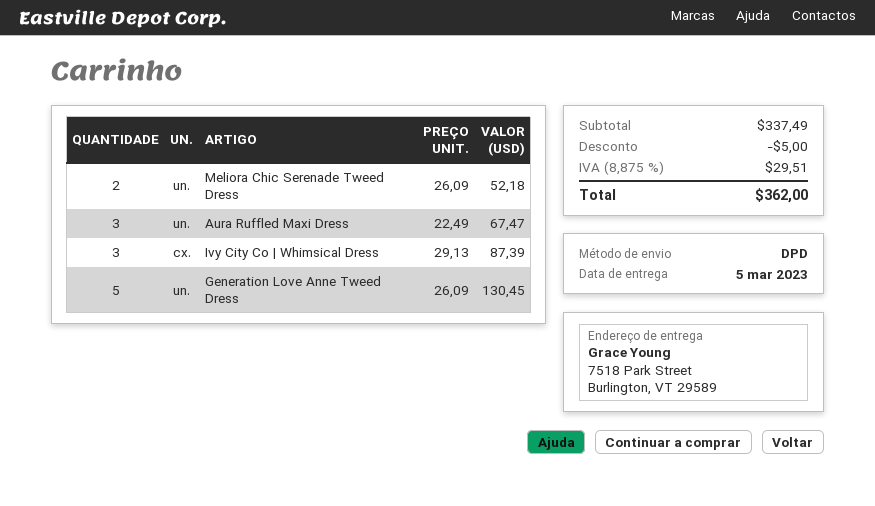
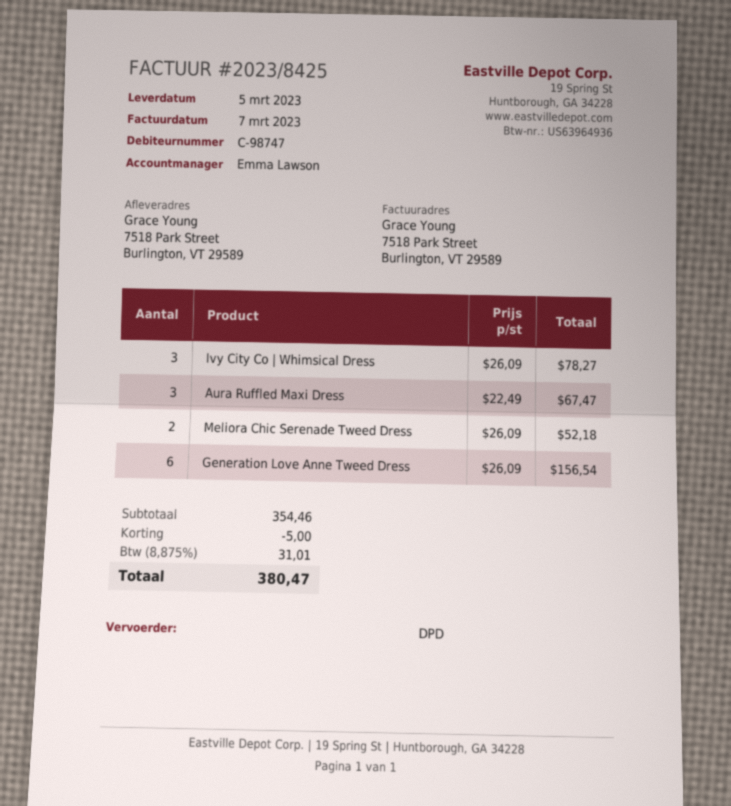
Ivy City Co | Whimsical Dress: 3 x 29.13 = 87.39 -> 3 x 26.09 = 78.27
Generation Love Anne Tweed Dress: 5 x 26.09 = 130.45 -> 6 x 26.09 = 156.54
subtotal: 337.49 -> 354.46
tax: 8.875% = 29.51 -> 8.875% = 31.01
total: 362.00 -> 380.47

